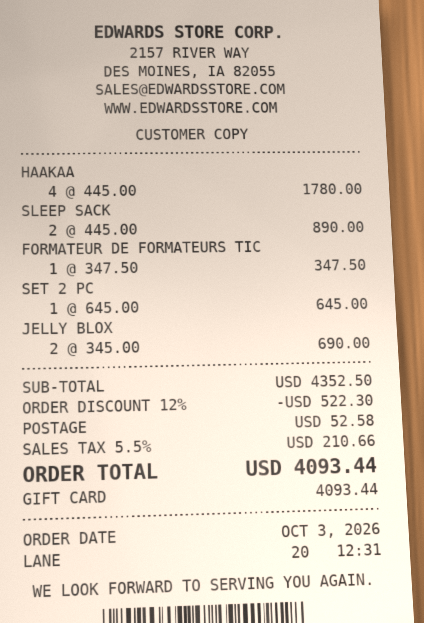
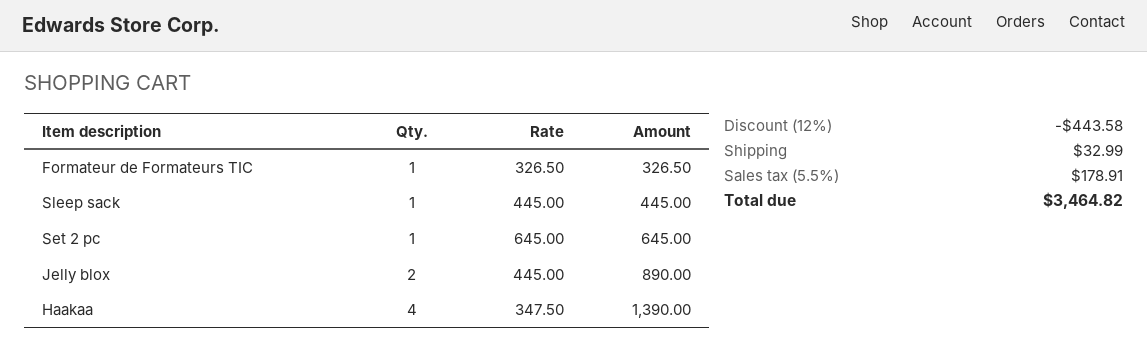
HAAKAA: 4 x 445.00 = 1780.00 -> 4 x 347.50 = 1390.00
SLEEP SACK: 2 x 445.00 = 890.00 -> 1 x 445.00 = 445.00
FORMATEUR DE FORMATEURS TIC: 1 x 347.50 = 347.50 -> 1 x 326.50 = 326.50
JELLY BLOX: 2 x 345.00 = 690.00 -> 2 x 445.00 = 890.00
discount: 12% = 522.30 -> 12% = 443.58
shipping: 52.58 -> 32.99
tax: 5.5% = 210.66 -> 5.5% = 178.91
total: 4093.44 -> 3464.82

